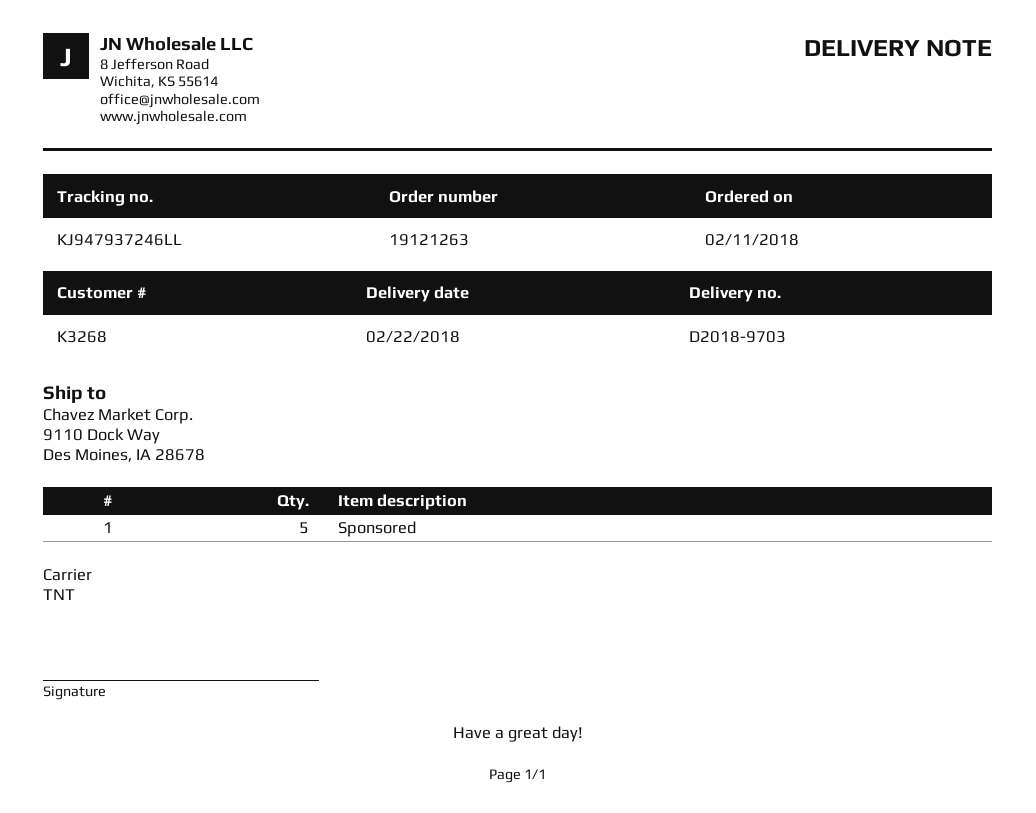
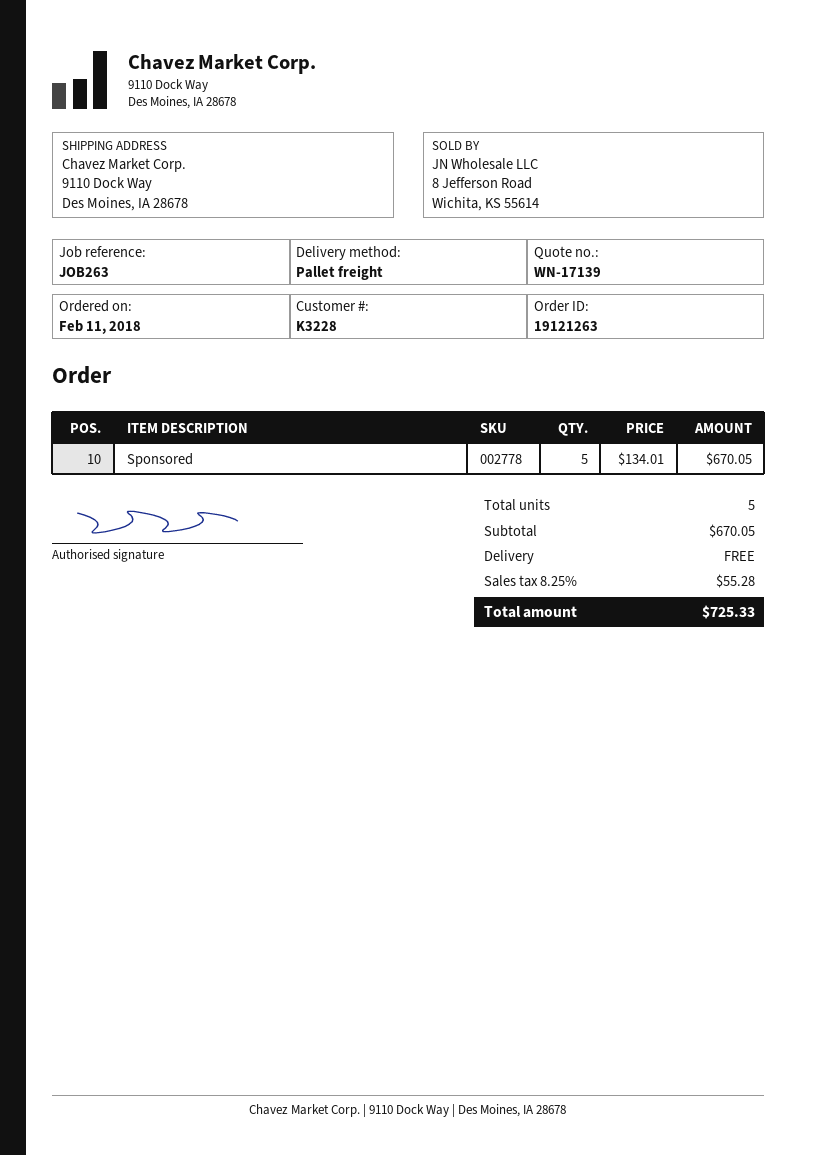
customer number: K3268 -> K3228
shipping method: TNT -> pallet freight

